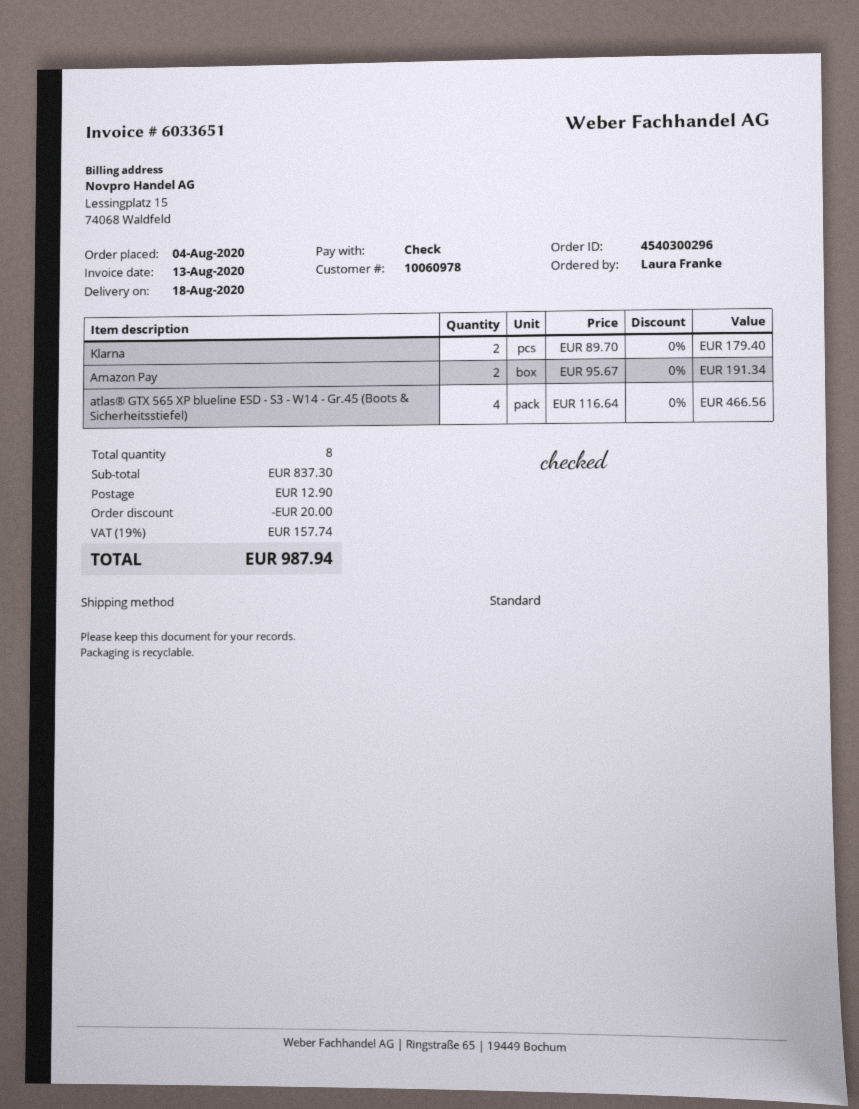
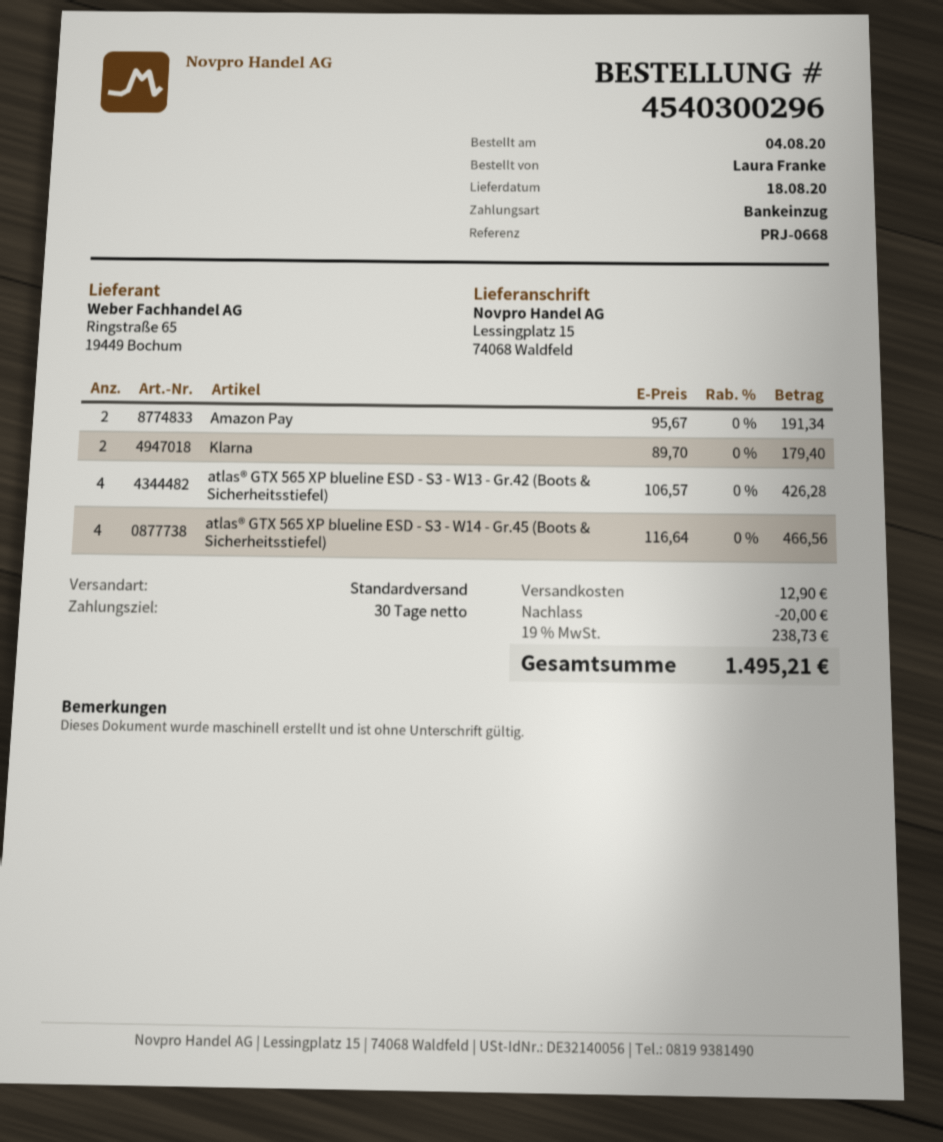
payment method: cheque -> direct debit
atlas® GTX 565 XP blueline ESD - S3 - W13 - Gr.42 (Boots & Sicherheitsstiefel): none -> 4 x 106.57 = 426.28
tax: 19% = 157.74 -> 19% = 238.73
total: 987.94 -> 1495.21

